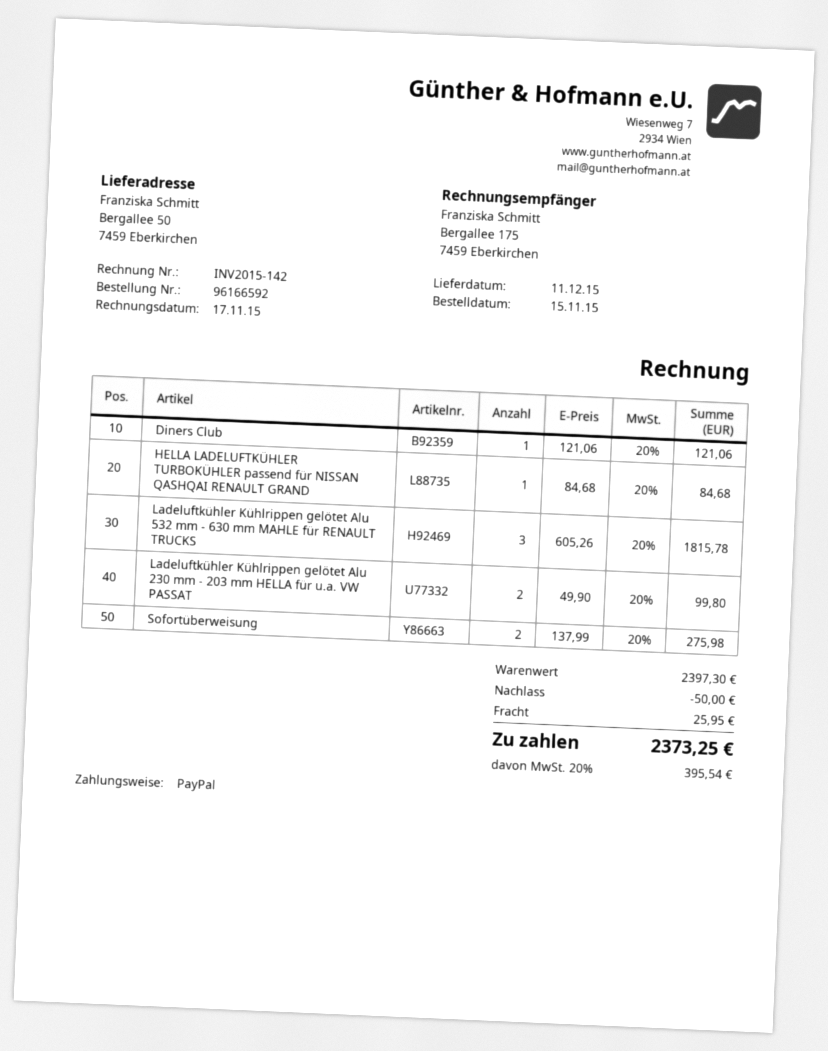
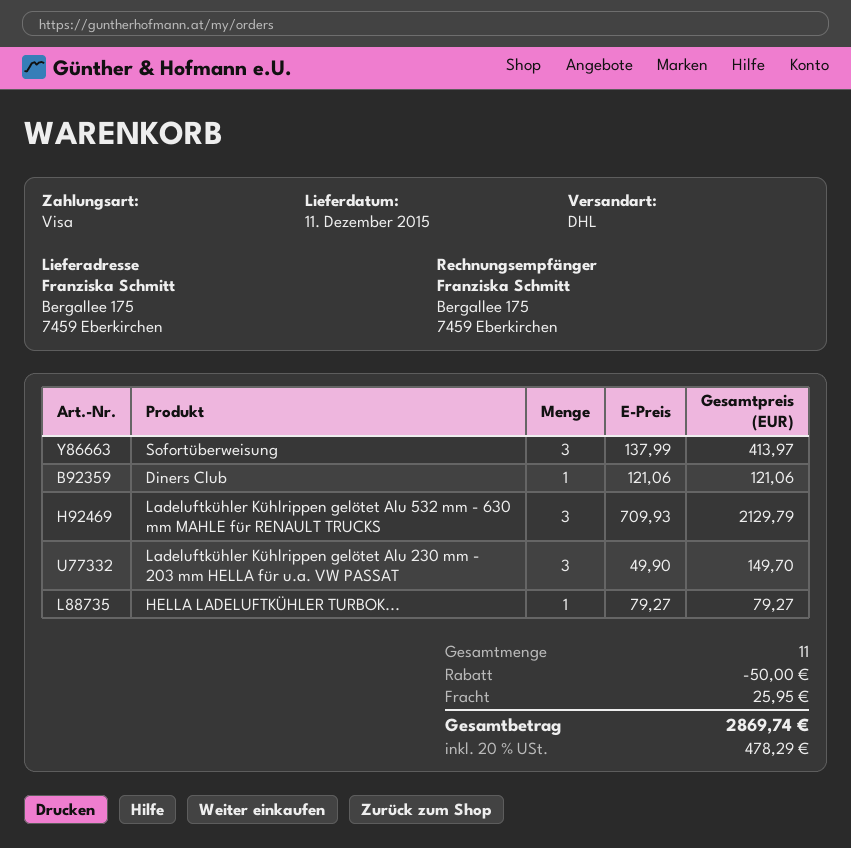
payment method: PayPal -> Visa
ship to: Bergallee 50, 7459 Eberkirchen -> Bergallee 175, 7459 Eberkirchen
HELLA LADELUFTKÜHLER TURBOKÜHLER passend für NISSAN QASHQAI RENAULT GRAND: 1 x 84.68 = 84.68 -> 1 x 79.27 = 79.27
Ladeluftkühler Kühlrippen gelötet Alu 532 mm - 630 mm MAHLE für RENAULT TRUCKS: 3 x 605.26 = 1815.78 -> 3 x 709.93 = 2129.79
Ladeluftkühler Kühlrippen gelötet Alu 230 mm - 203 mm HELLA für u.a. VW PASSAT: 2 x 49.90 = 99.80 -> 3 x 49.90 = 149.70
Sofortüberweisung: 2 x 137.99 = 275.98 -> 3 x 137.99 = 413.97
tax: 20% = 395.54 -> 20% = 478.29
total: 2373.25 -> 2869.74

